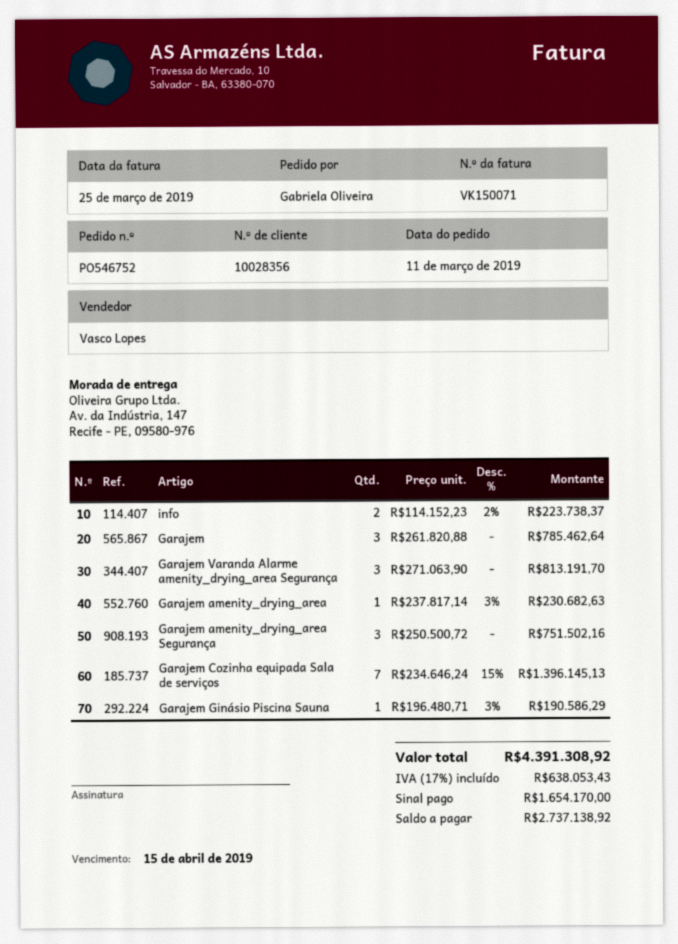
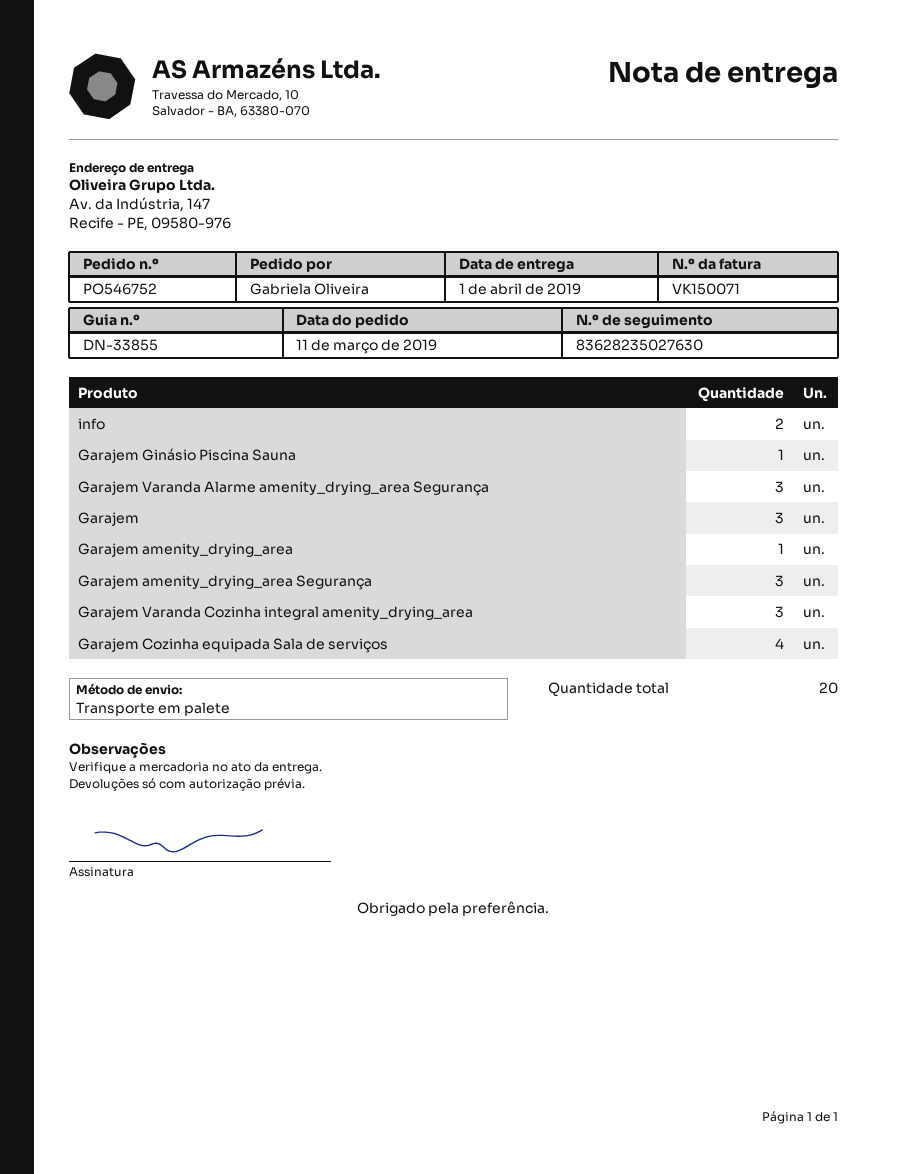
Garajem Cozinha equipada Sala de serviços: 7 -> 4
Garajem Varanda Cozinha integral amenity_drying_area: none -> 3

